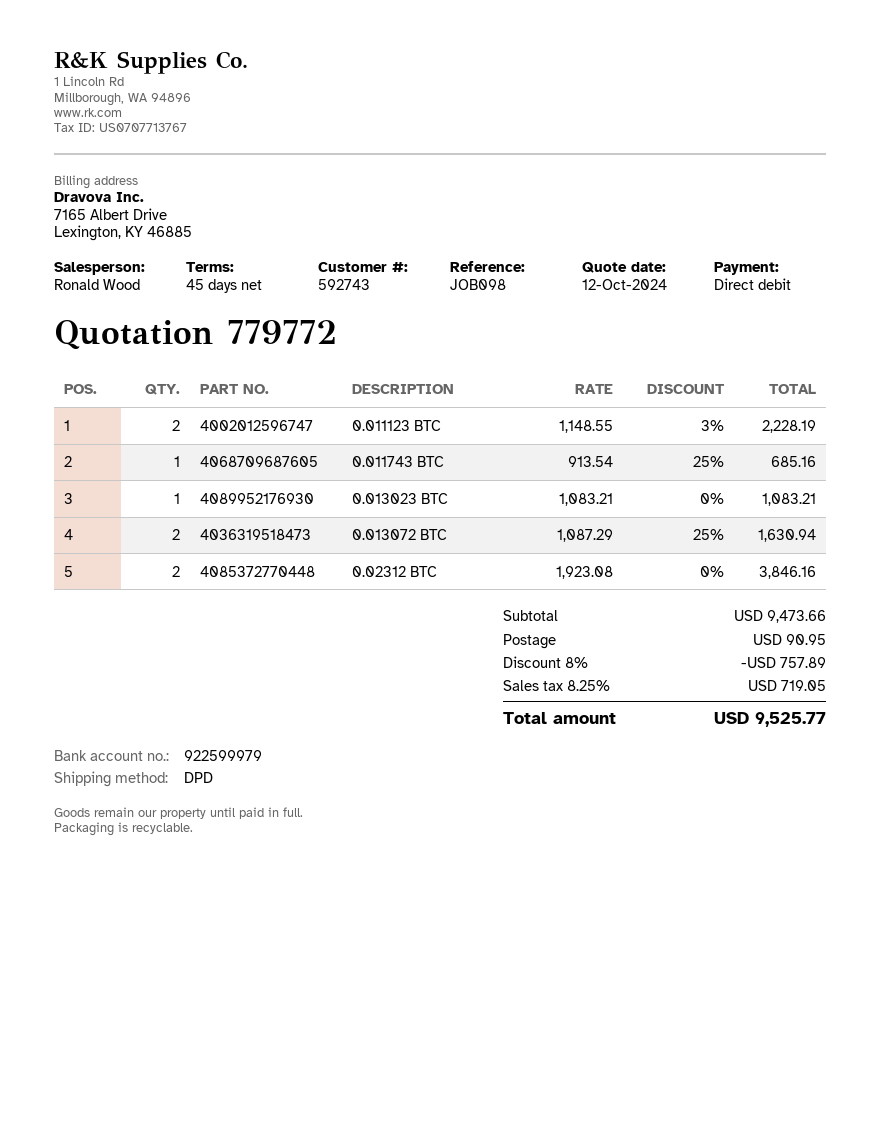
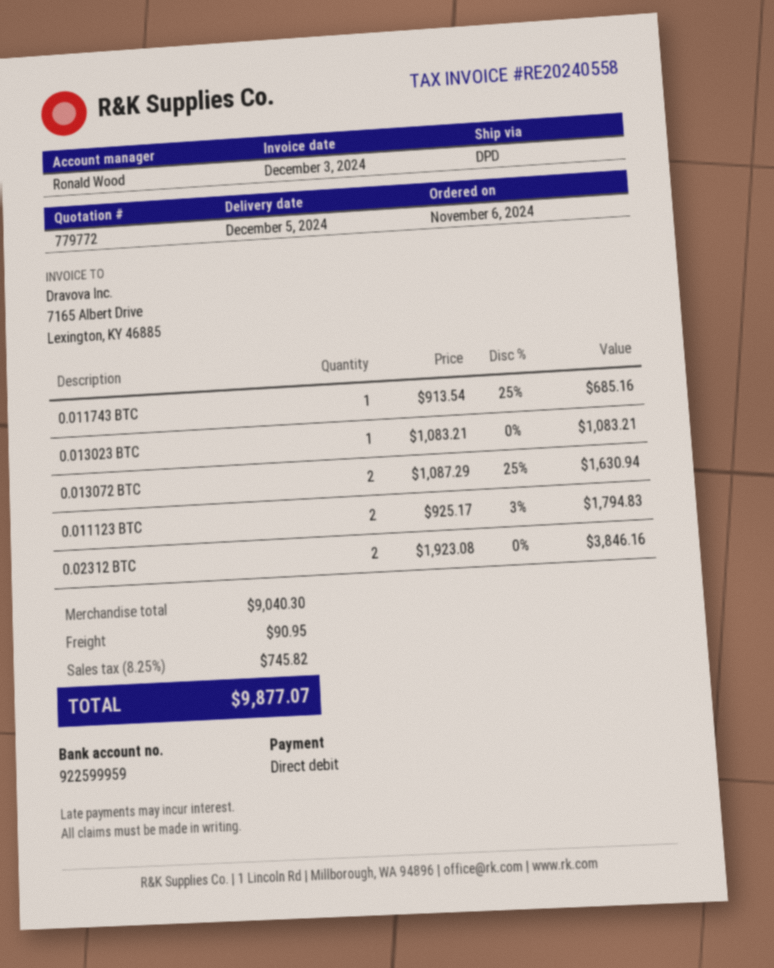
bank account: 922599979 -> 922599959
0.011123 BTC: 2 x 1148.55 - 3% = 2228.19 -> 2 x 925.17 - 3% = 1794.83
subtotal: 9473.66 -> 9040.30
discount: 8% = 757.89 -> none
tax: 8.25% = 719.05 -> 8.25% = 745.82
total: 9525.77 -> 9877.07

